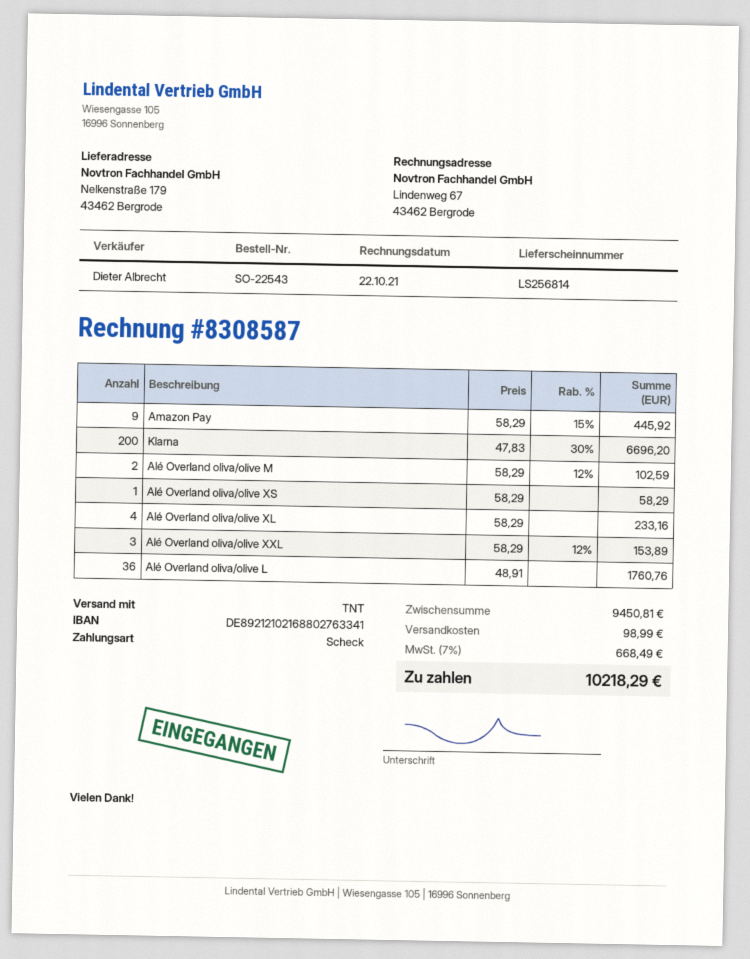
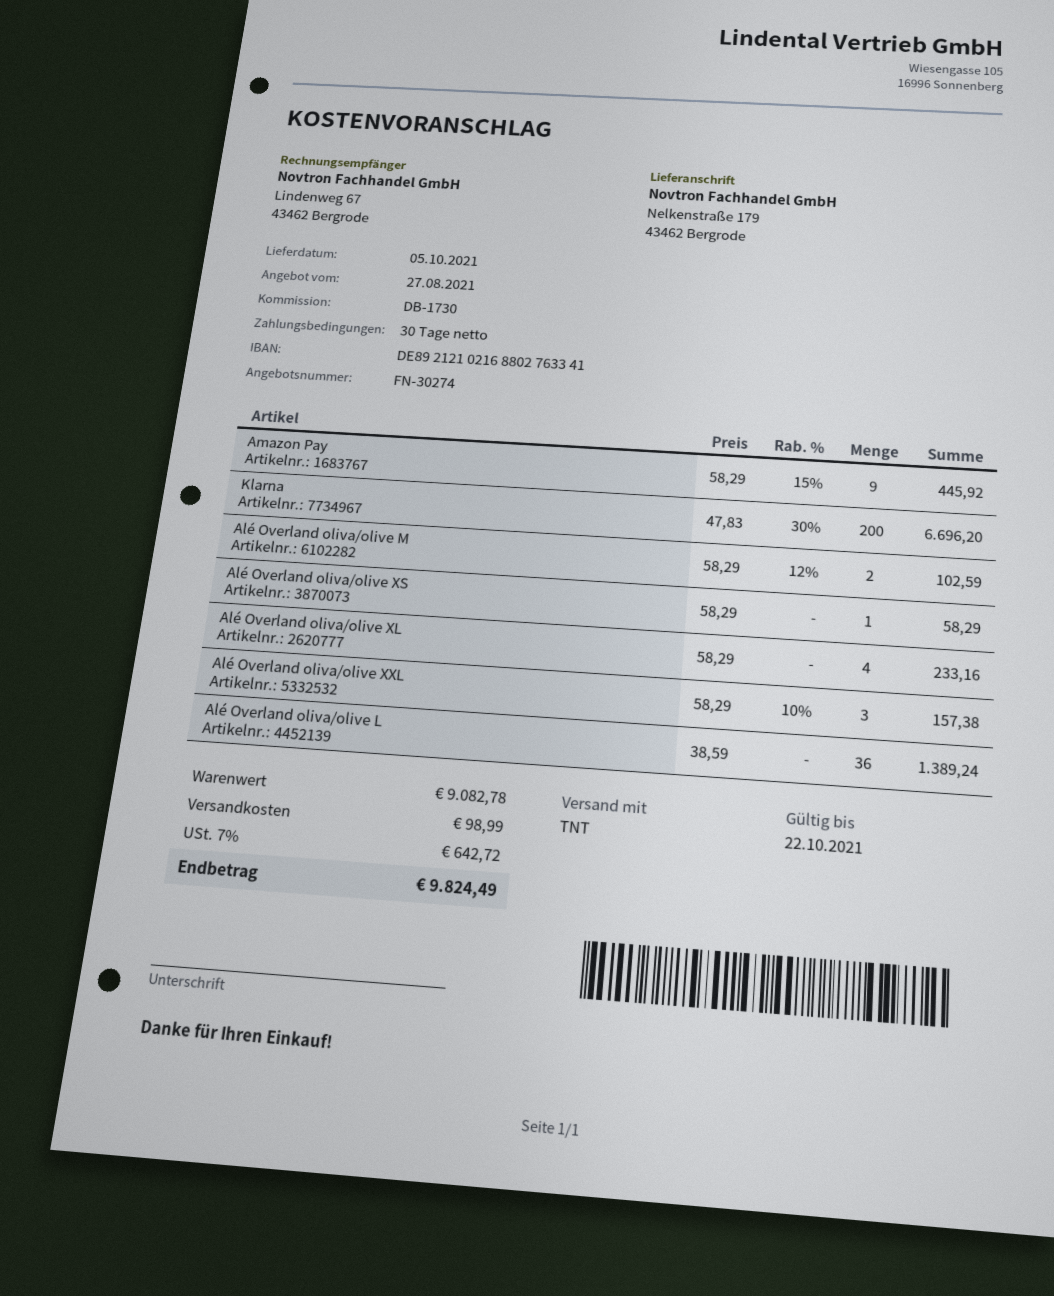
Alé Overland oliva/olive XXL: 3 x 58.29 - 12% = 153.89 -> 3 x 58.29 - 10% = 157.38
Alé Overland oliva/olive L: 36 x 48.91 = 1760.76 -> 36 x 38.59 = 1389.24
subtotal: 9450.81 -> 9082.78
tax: 7% = 668.49 -> 7% = 642.72
total: 10218.29 -> 9824.49

